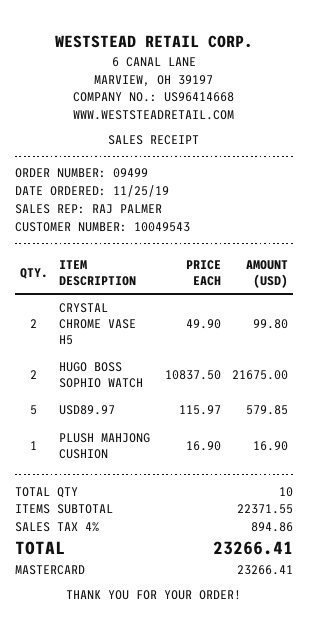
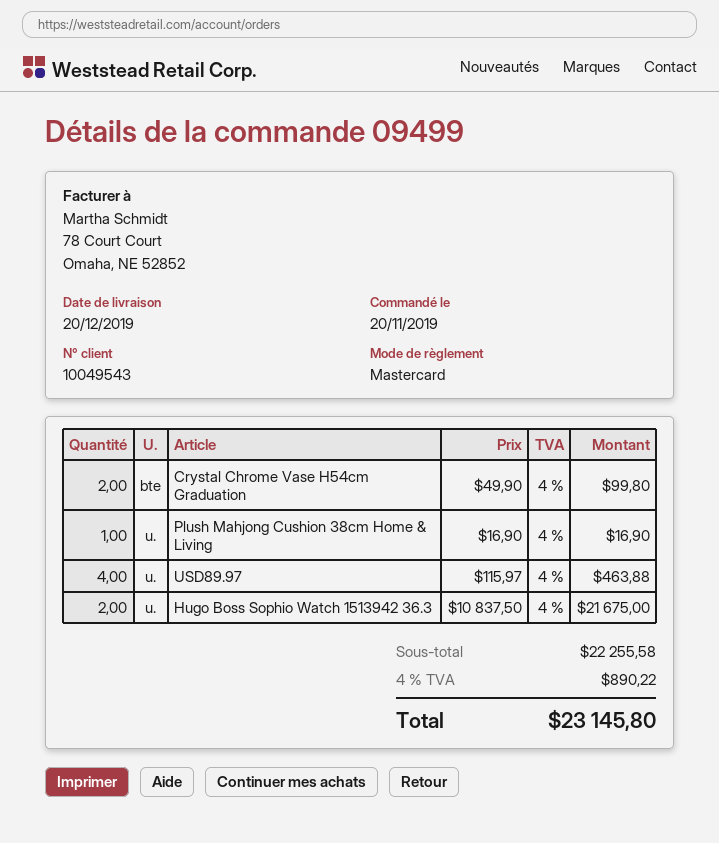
order date: 2019-11-25 -> 2019-11-20
USD89.97: 5 x 115.97 = 579.85 -> 4 x 115.97 = 463.88
subtotal: 22371.55 -> 22255.58
tax: 4% = 894.86 -> 4% = 890.22
total: 23266.41 -> 23145.80

